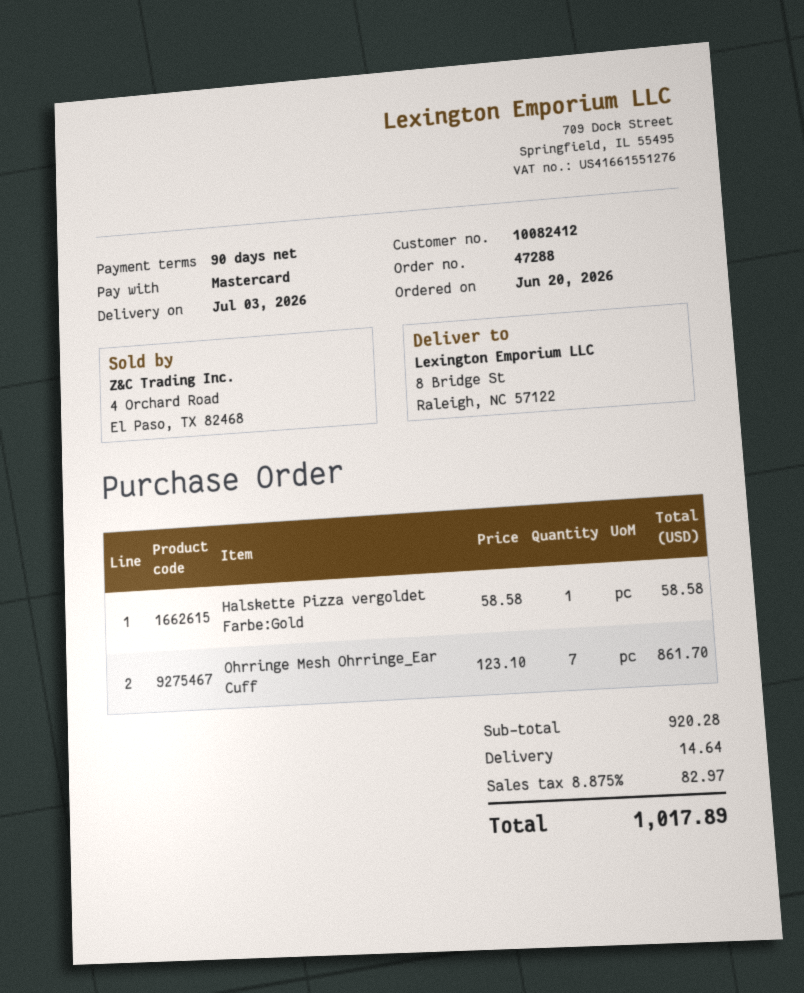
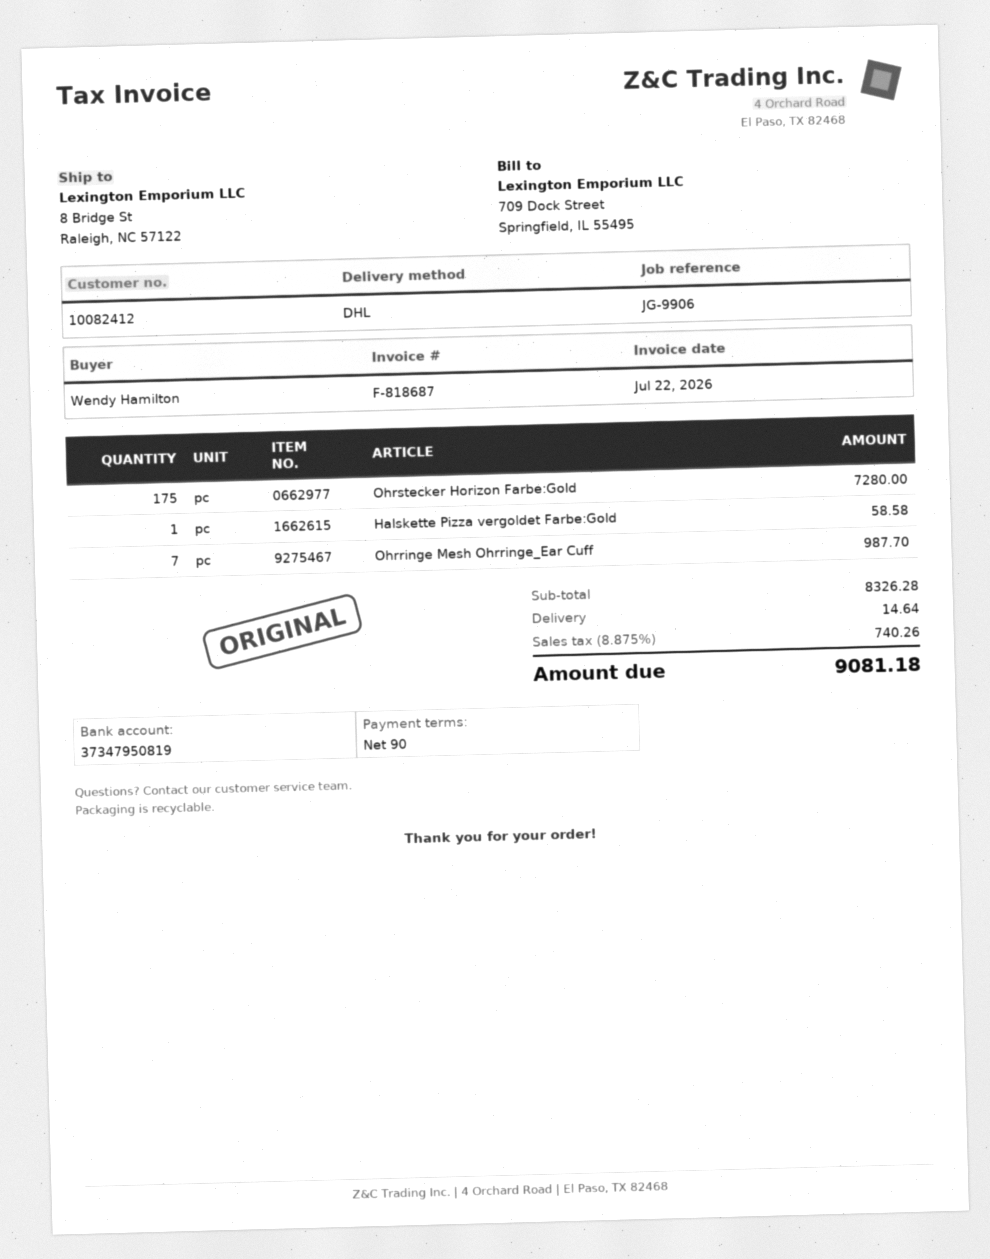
Ohrringe Mesh Ohrringe_Ear Cuff: 7 for 861.70 -> 7 for 987.70
Ohrstecker Horizon Farbe:Gold: none -> 175 for 7280.00
subtotal: 920.28 -> 8326.28
tax: 8.875% = 82.97 -> 8.875% = 740.26
total: 1017.89 -> 9081.18

